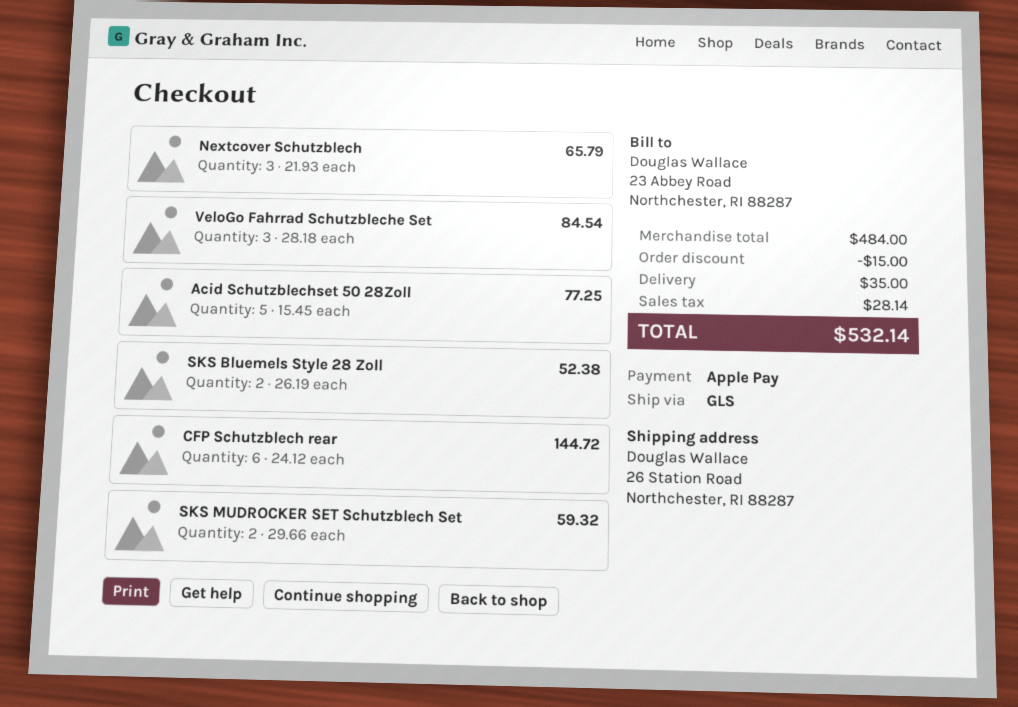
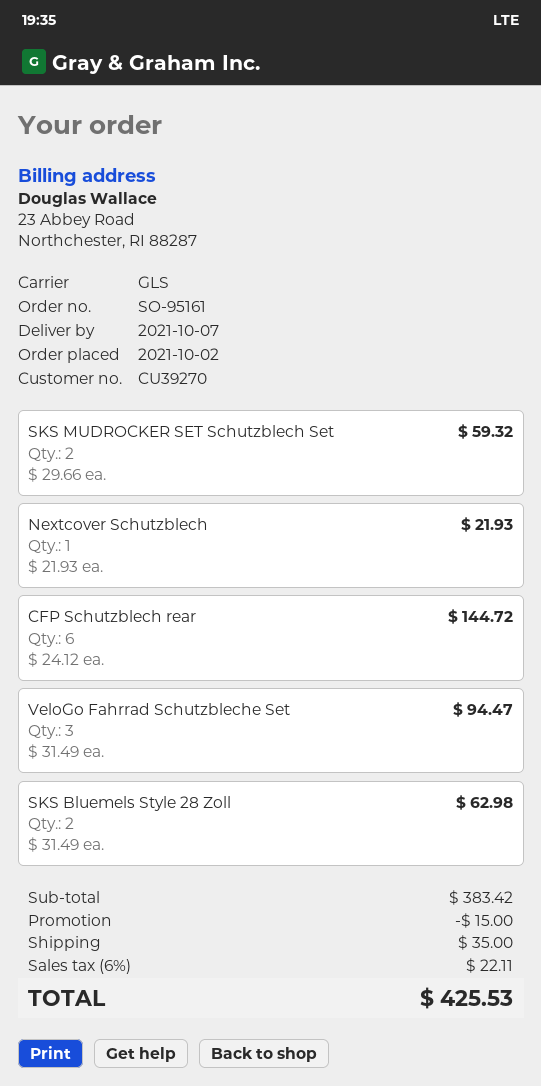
Nextcover Schutzblech: 3 x 21.93 = 65.79 -> 1 x 21.93 = 21.93
VeloGo Fahrrad Schutzbleche Set: 3 x 28.18 = 84.54 -> 3 x 31.49 = 94.47
Acid Schutzblechset 50 28Zoll: 5 x 15.45 = 77.25 -> none
SKS Bluemels Style 28 Zoll: 2 x 26.19 = 52.38 -> 2 x 31.49 = 62.98
subtotal: 484.00 -> 383.42
tax: 28.14 -> 22.11
total: 532.14 -> 425.53

